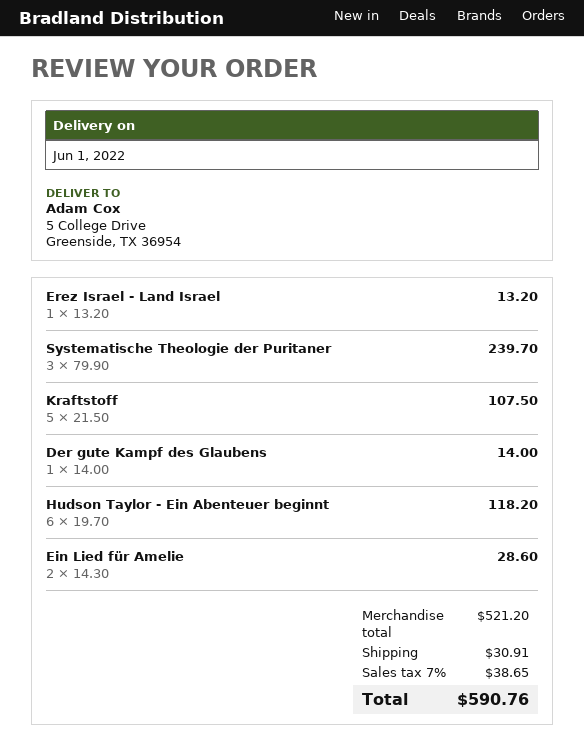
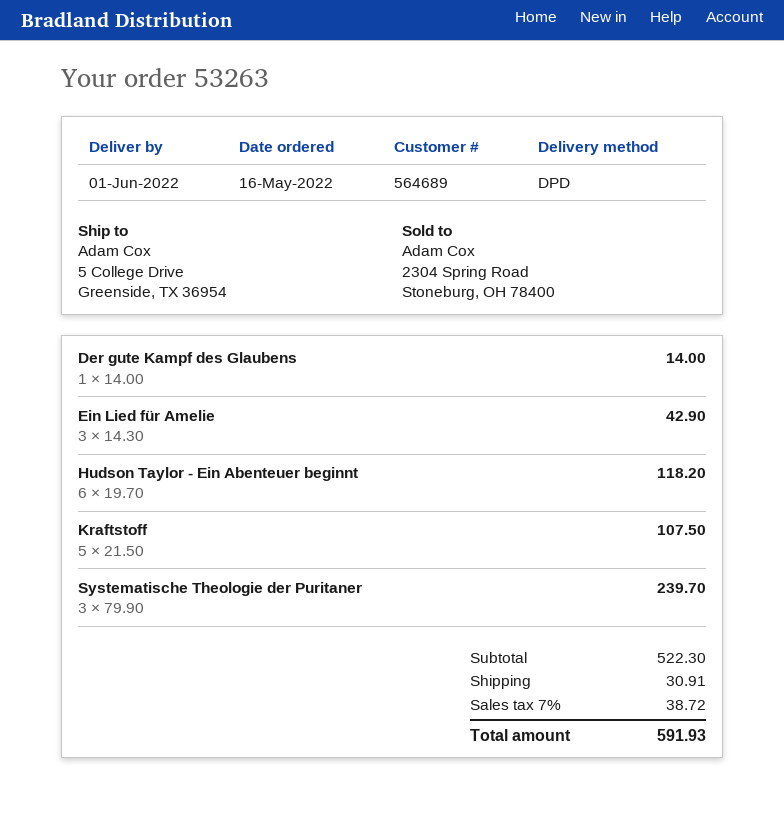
Erez Israel - Land Israel: 1 x 13.20 = 13.20 -> none
Ein Lied für Amelie: 2 x 14.30 = 28.60 -> 3 x 14.30 = 42.90
subtotal: 521.20 -> 522.30
tax: 7% = 38.65 -> 7% = 38.72
total: 590.76 -> 591.93

